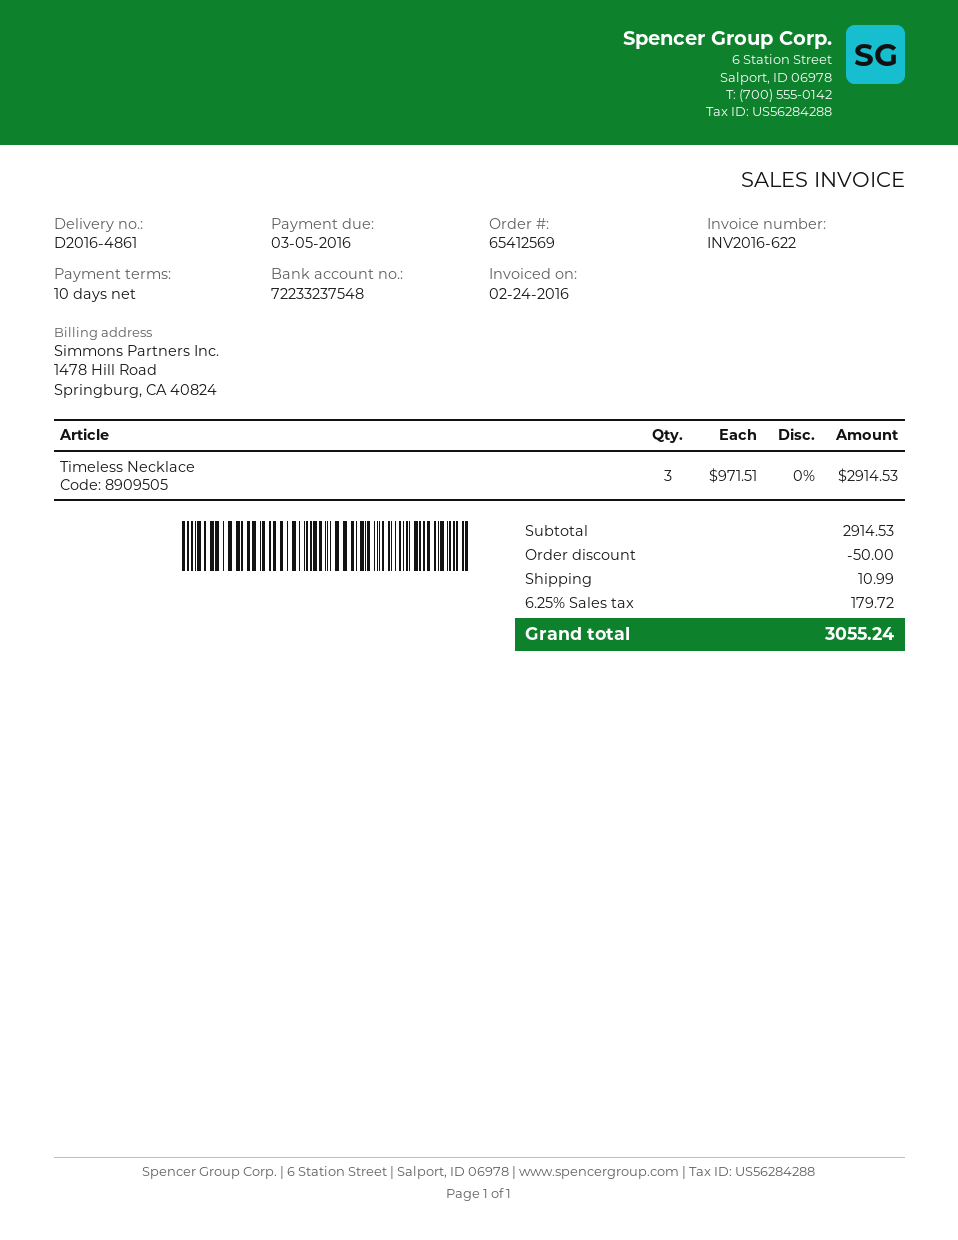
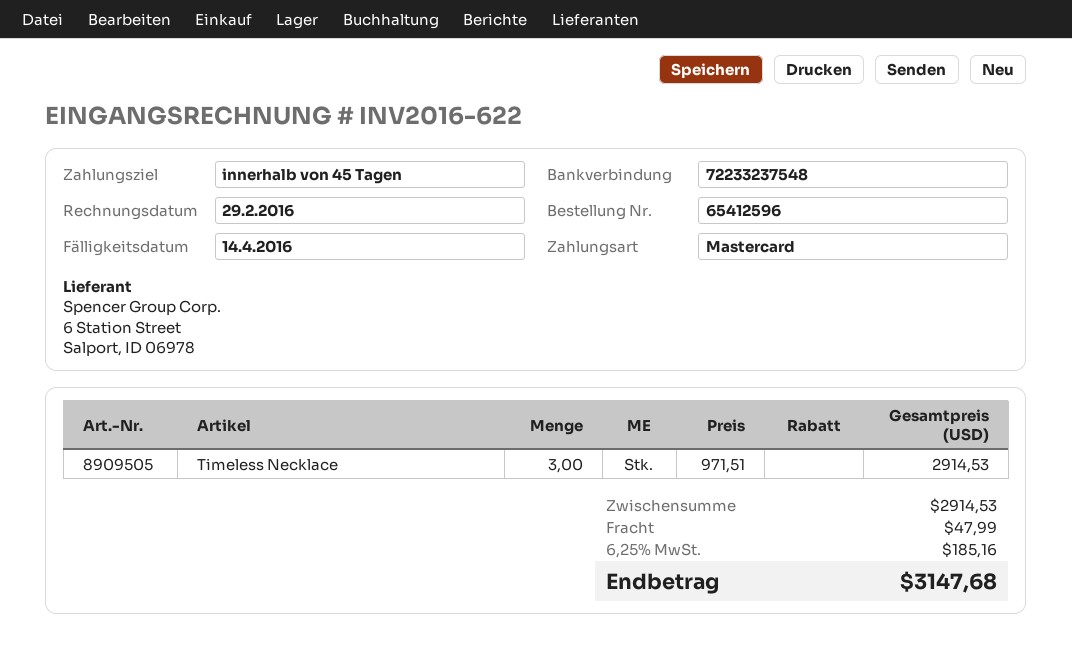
order number: 65412569 -> 65412596
invoice date: 2016-02-24 -> 2016-02-29
payment terms: 10 days -> 45 days
due date: 2016-03-05 -> 2016-04-14
discount: 50.00 -> none
shipping: 10.99 -> 47.99
tax: 6.25% = 179.72 -> 6.25% = 185.16
total: 3055.24 -> 3147.68

